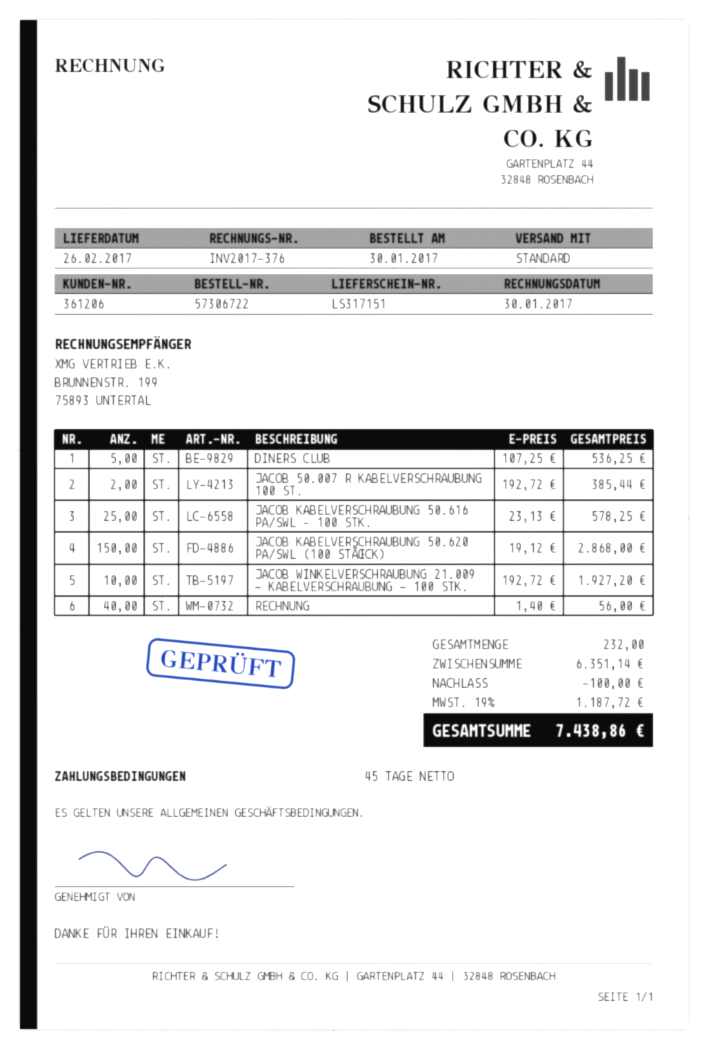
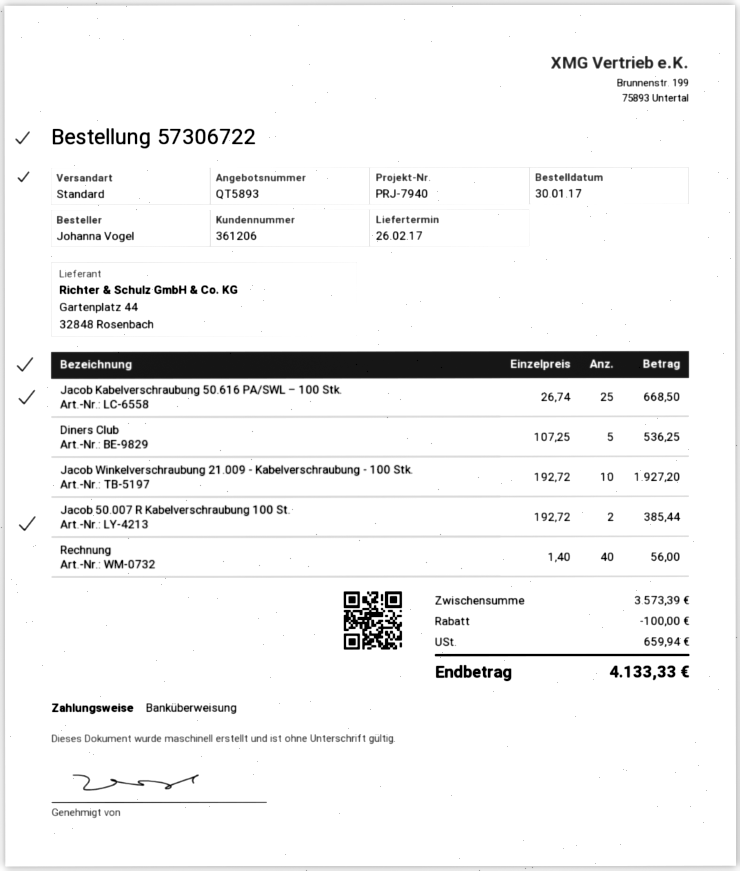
JACOB KABELVERSCHRAUBUNG 50.616 PA/SWL – 100 STK.: 25 x 23.13 = 578.25 -> 25 x 26.74 = 668.50
JACOB KABELVERSCHRAUBUNG 50.620 PA/SWL (100 STÃŒCK): 150 x 19.12 = 2868.00 -> none
subtotal: 6351.14 -> 3573.39
tax: 1187.72 -> 659.94
total: 7438.86 -> 4133.33

